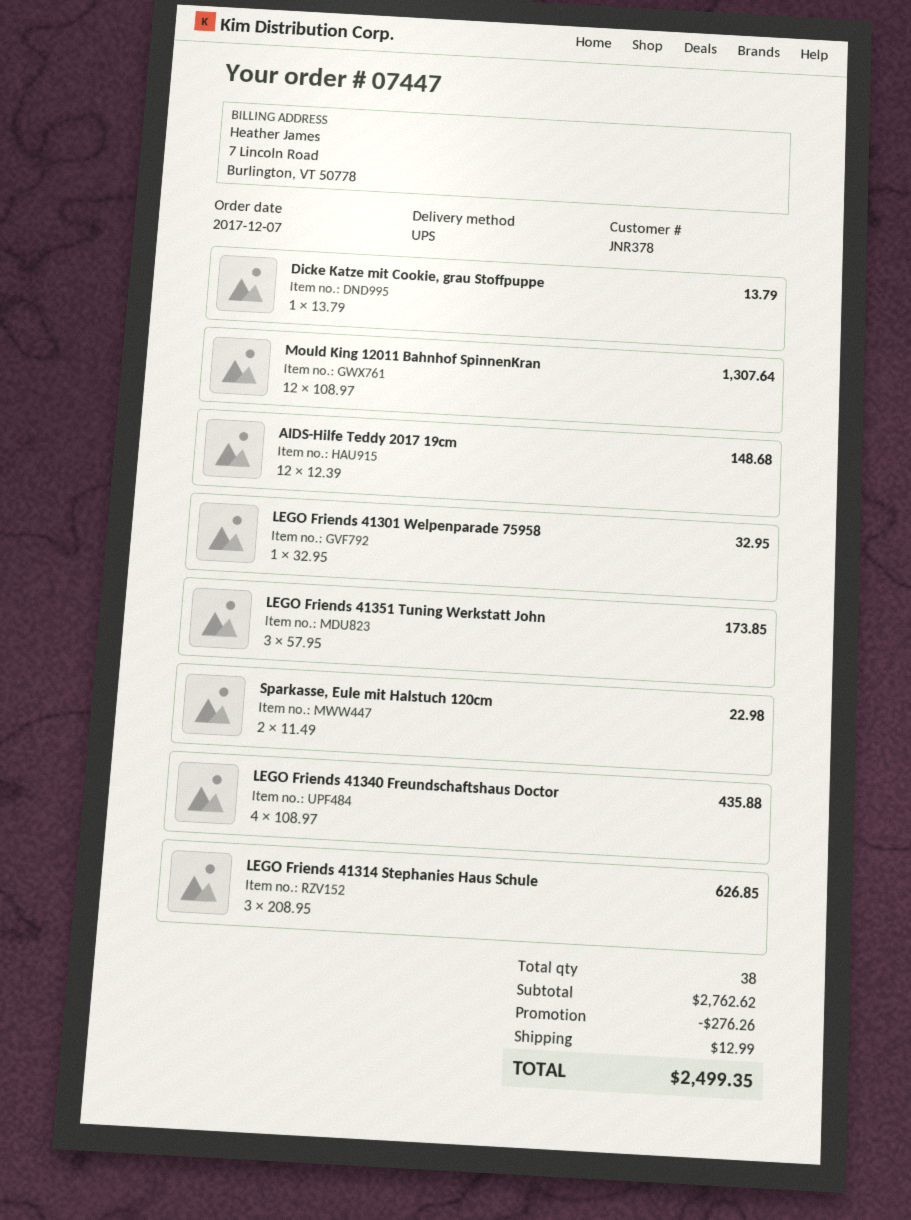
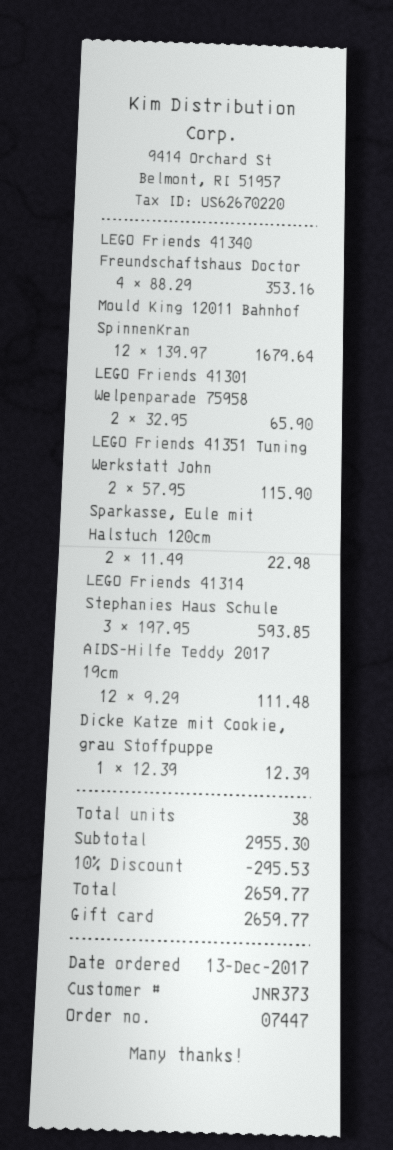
order date: 2017-12-07 -> 2017-12-13
customer number: JNR378 -> JNR373
Dicke Katze mit Cookie, grau Stoffpuppe: 1 x 13.79 = 13.79 -> 1 x 12.39 = 12.39
Mould King 12011 Bahnhof SpinnenKran: 12 x 108.97 = 1307.64 -> 12 x 139.97 = 1679.64
AIDS-Hilfe Teddy 2017 19cm: 12 x 12.39 = 148.68 -> 12 x 9.29 = 111.48
LEGO Friends 41301 Welpenparade 75958: 1 x 32.95 = 32.95 -> 2 x 32.95 = 65.90
LEGO Friends 41351 Tuning Werkstatt John: 3 x 57.95 = 173.85 -> 2 x 57.95 = 115.90
LEGO Friends 41340 Freundschaftshaus Doctor: 4 x 108.97 = 435.88 -> 4 x 88.29 = 353.16
LEGO Friends 41314 Stephanies Haus Schule: 3 x 208.95 = 626.85 -> 3 x 197.95 = 593.85
subtotal: 2762.62 -> 2955.30
discount: 276.26 -> 295.53
shipping: 12.99 -> none
total: 2499.35 -> 2659.77

